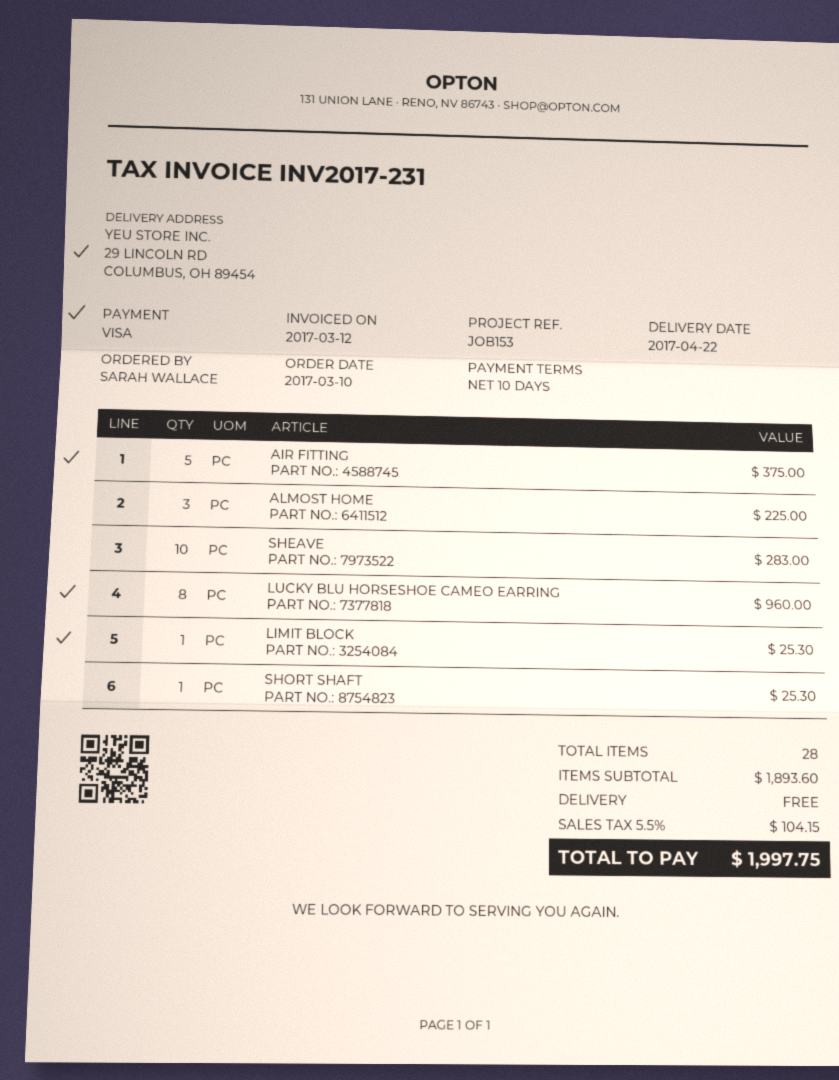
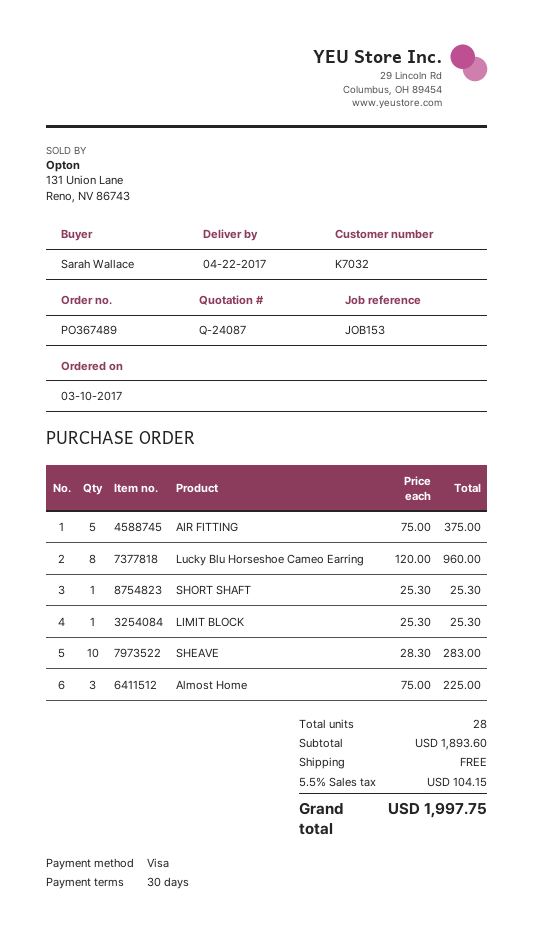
payment terms: 10 days -> 30 days

